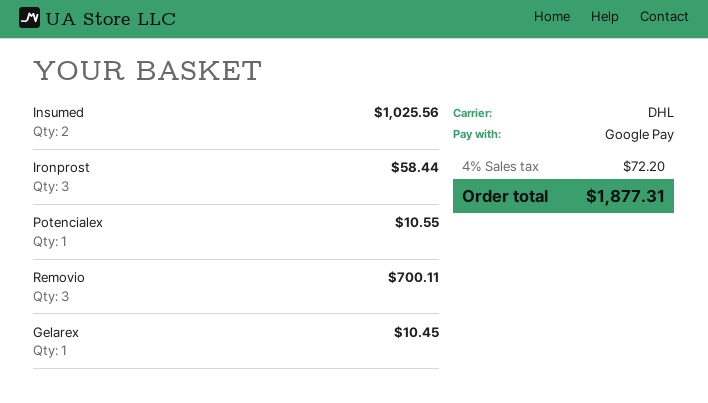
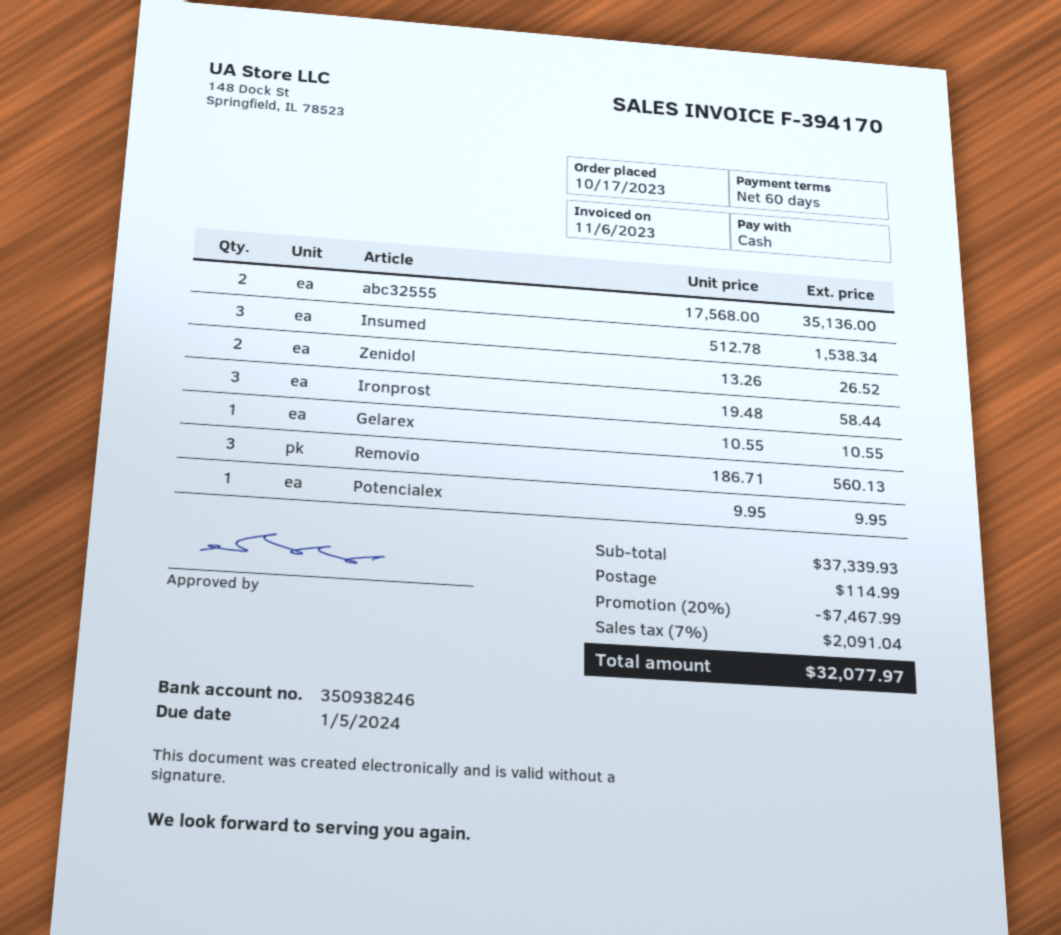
payment method: Google Pay -> cash
Insumed: 2 for 1025.56 -> 3 for 1538.34
Potencialex: 1 for 10.55 -> 1 for 9.95
Removio: 3 for 700.11 -> 3 for 560.13
Gelarex: 1 for 10.45 -> 1 for 10.55
abc32555: none -> 2 for 35136.00
Zenidol: none -> 2 for 26.52
discount: none -> 20% = 7467.99
shipping: none -> 114.99
tax: 4% = 72.20 -> 7% = 2091.04
total: 1877.31 -> 32077.97

